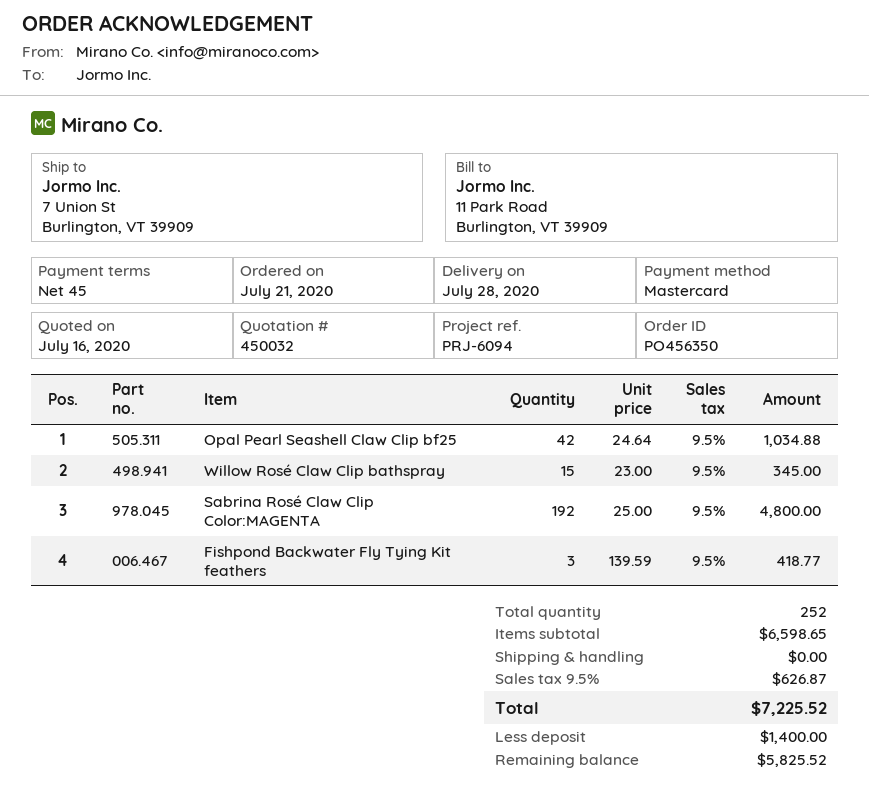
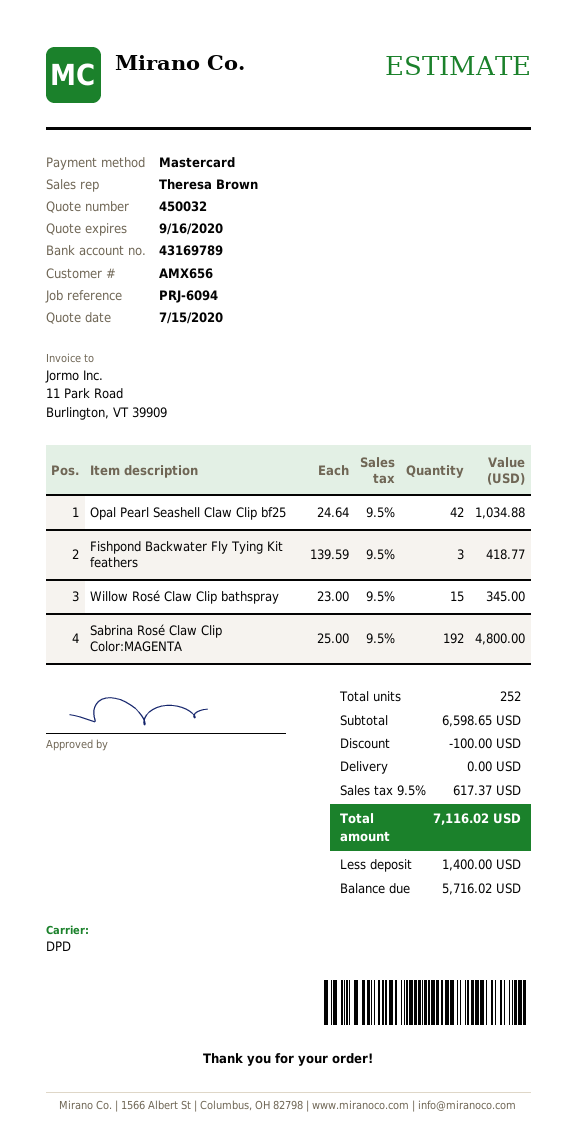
quote date: 2020-07-16 -> 2020-07-15
discount: none -> 100.00
tax: 9.5% = 626.87 -> 9.5% = 617.37
total: 7225.52 -> 7116.02
balance: 5825.52 -> 5716.02

